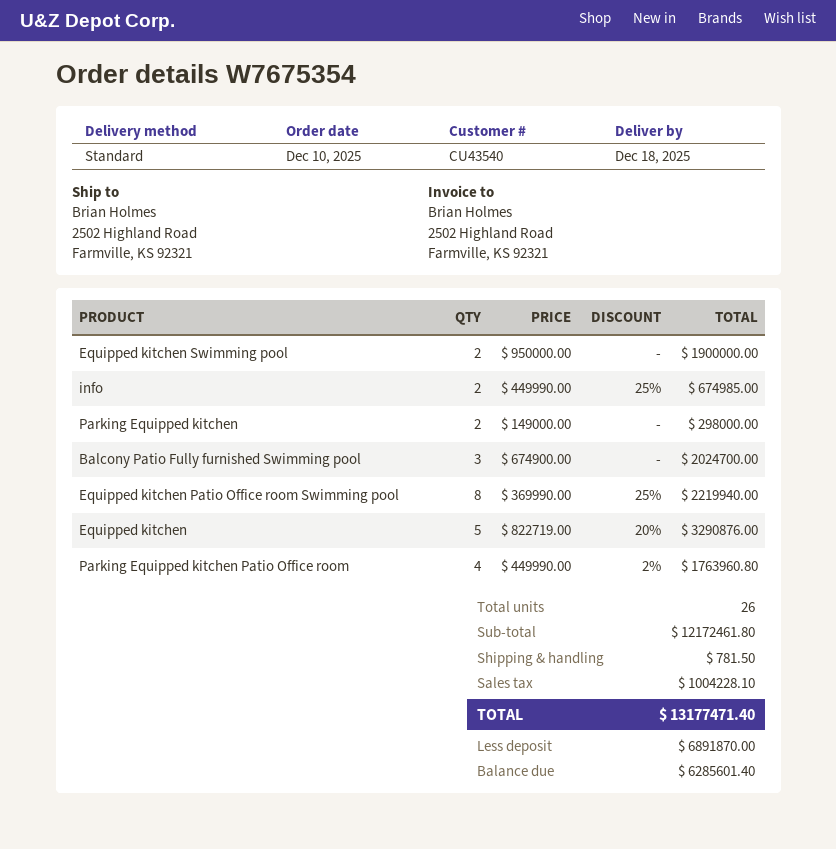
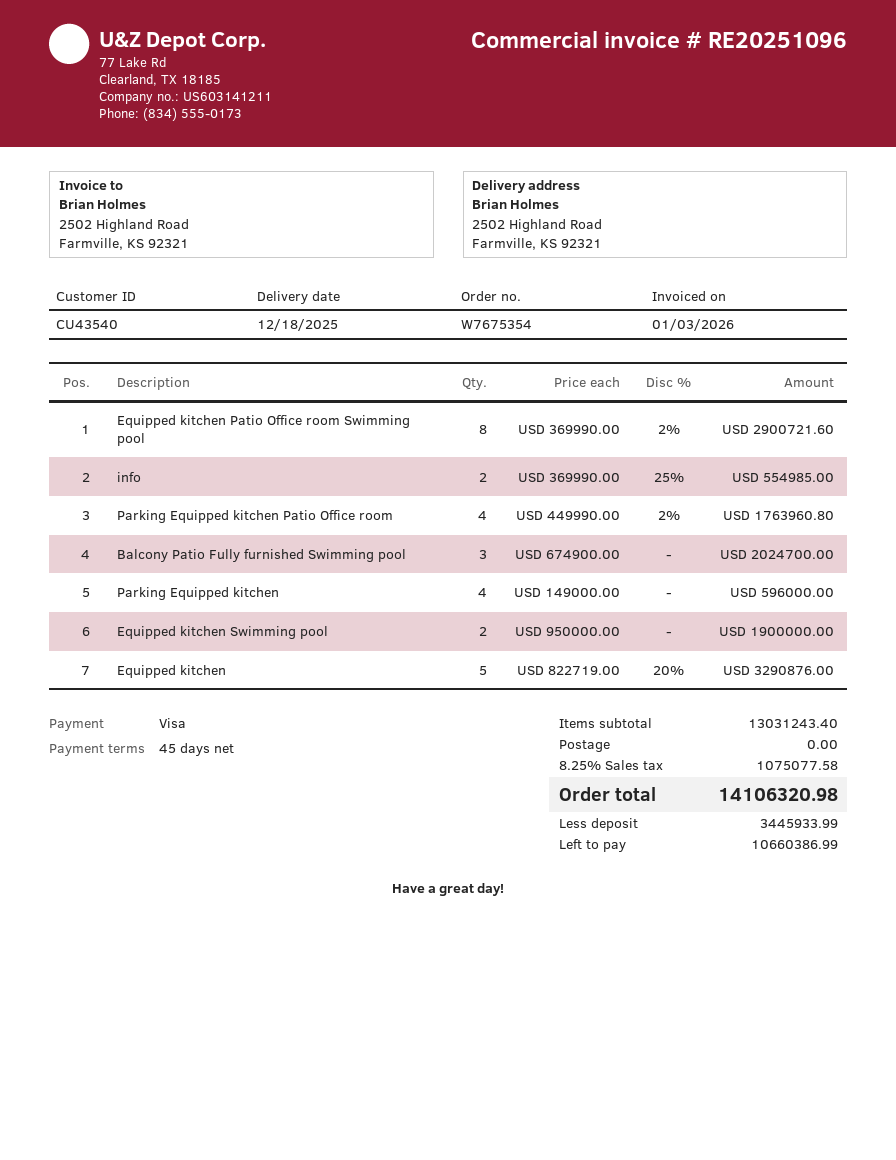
info: 2 x 449990.00 - 25% = 674985.00 -> 2 x 369990.00 - 25% = 554985.00
Parking Equipped kitchen: 2 x 149000.00 = 298000.00 -> 4 x 149000.00 = 596000.00
Equipped kitchen Patio Office room Swimming pool: 8 x 369990.00 - 25% = 2219940.00 -> 8 x 369990.00 - 2% = 2900721.60
subtotal: 12172461.80 -> 13031243.40
shipping: 781.50 -> 0.00
tax: 1004228.10 -> 1075077.58
total: 13177471.40 -> 14106320.98
deposit: 6891870.00 -> 3445933.99
balance: 6285601.40 -> 10660386.99

